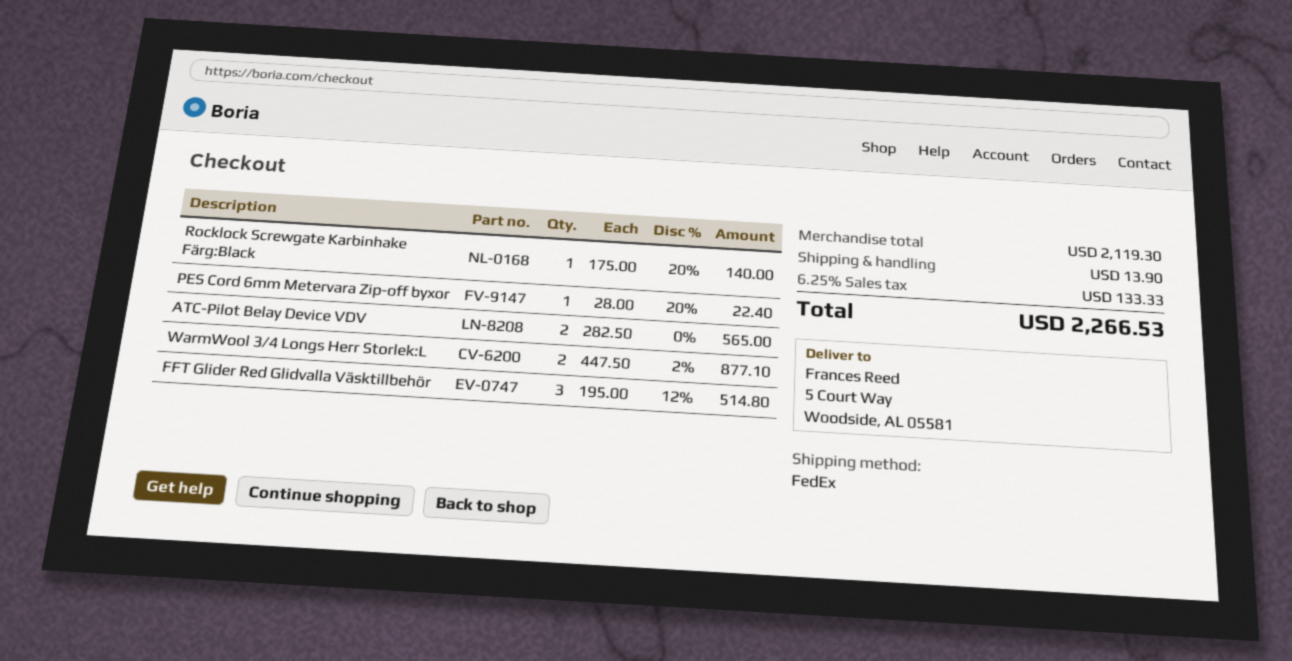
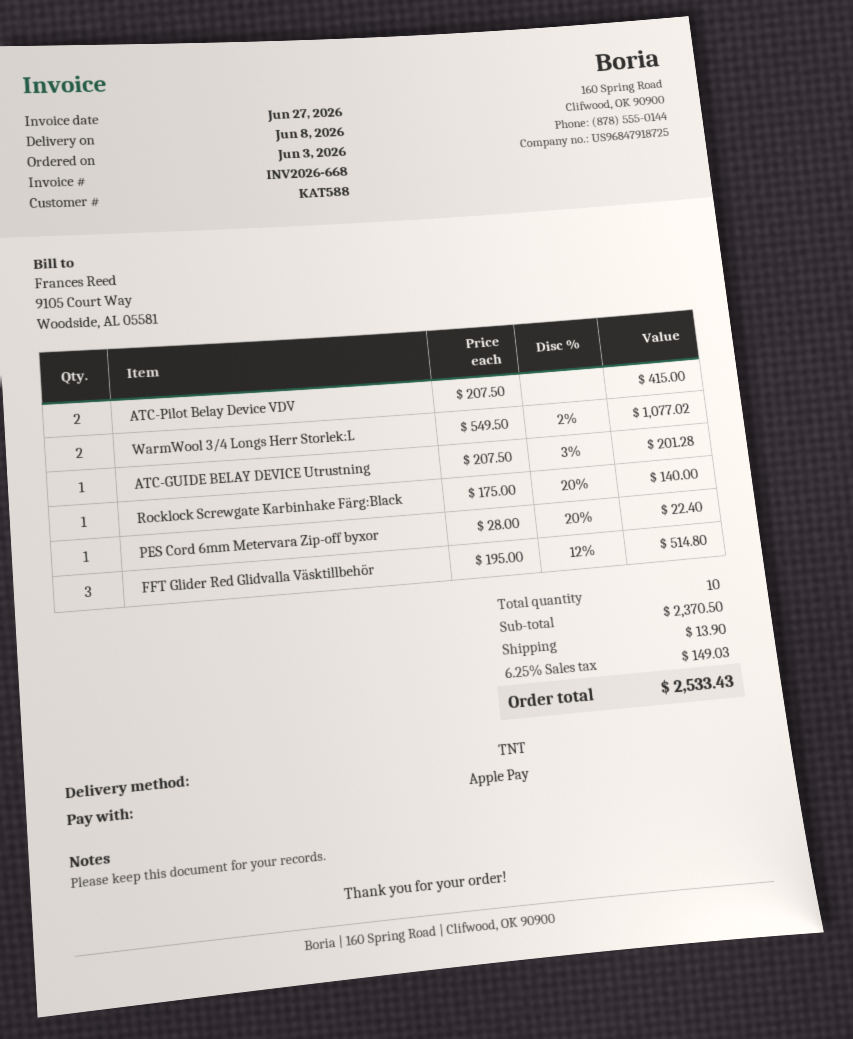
shipping method: FedEx -> TNT
ATC-Pilot Belay Device VDV: 2 x 282.50 = 565.00 -> 2 x 207.50 = 415.00
WarmWool 3/4 Longs Herr Storlek:L: 2 x 447.50 - 2% = 877.10 -> 2 x 549.50 - 2% = 1077.02
ATC-GUIDE BELAY DEVICE Utrustning: none -> 1 x 207.50 - 3% = 201.28
subtotal: 2119.30 -> 2370.50
tax: 6.25% = 133.33 -> 6.25% = 149.03
total: 2266.53 -> 2533.43

